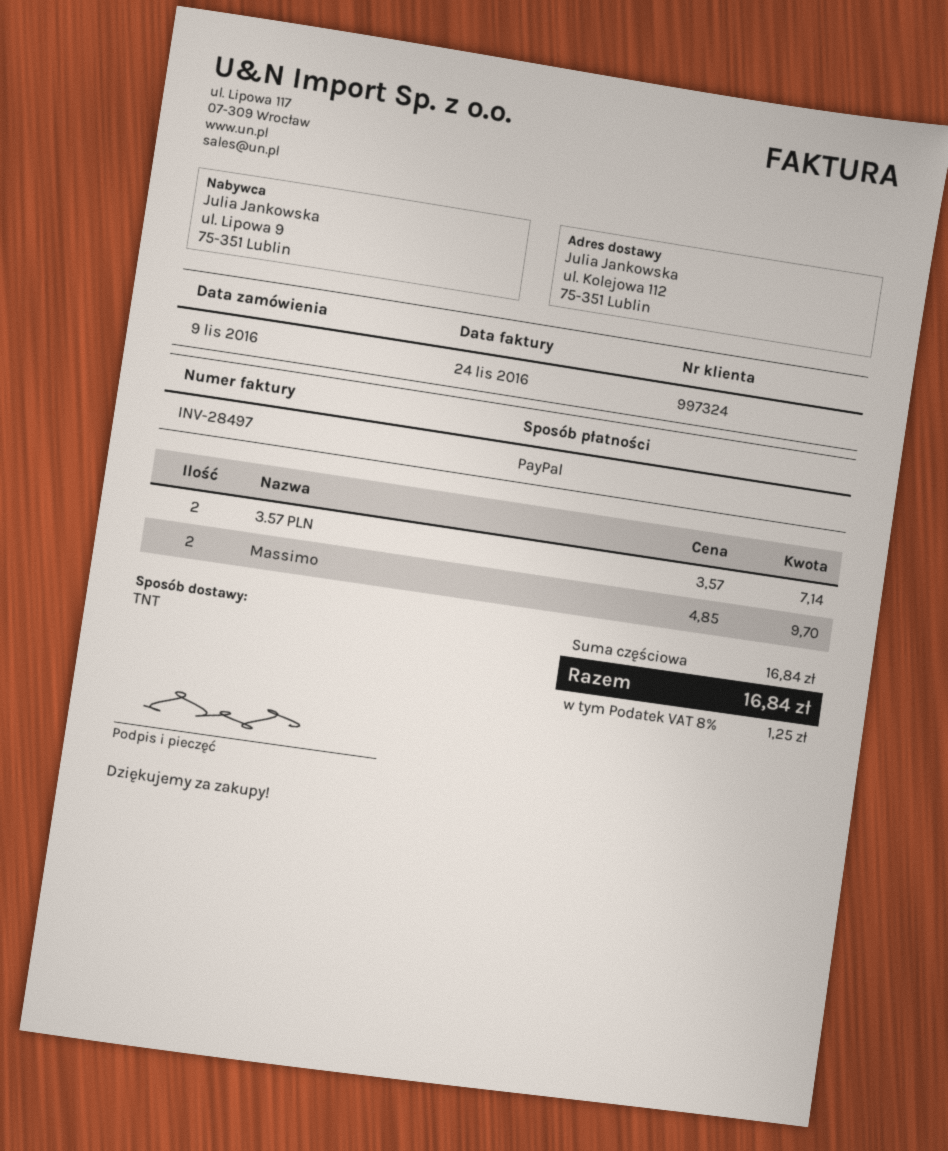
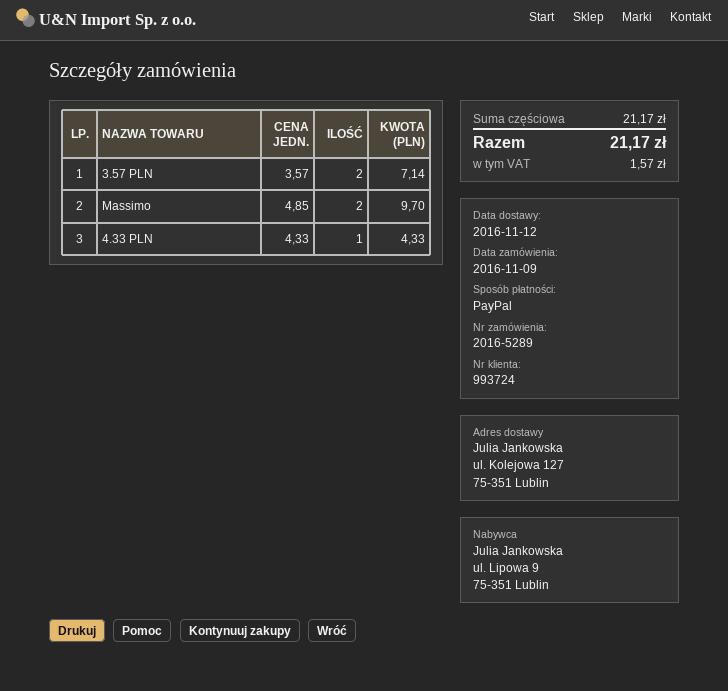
customer number: 997324 -> 993724
ship to: ul. Kolejowa 112, 75-351 Lublin -> ul. Kolejowa 127, 75-351 Lublin
4.33 PLN: none -> 1 x 4.33 = 4.33
subtotal: 16.84 -> 21.17
tax: 1.25 -> 1.57
total: 16.84 -> 21.17

